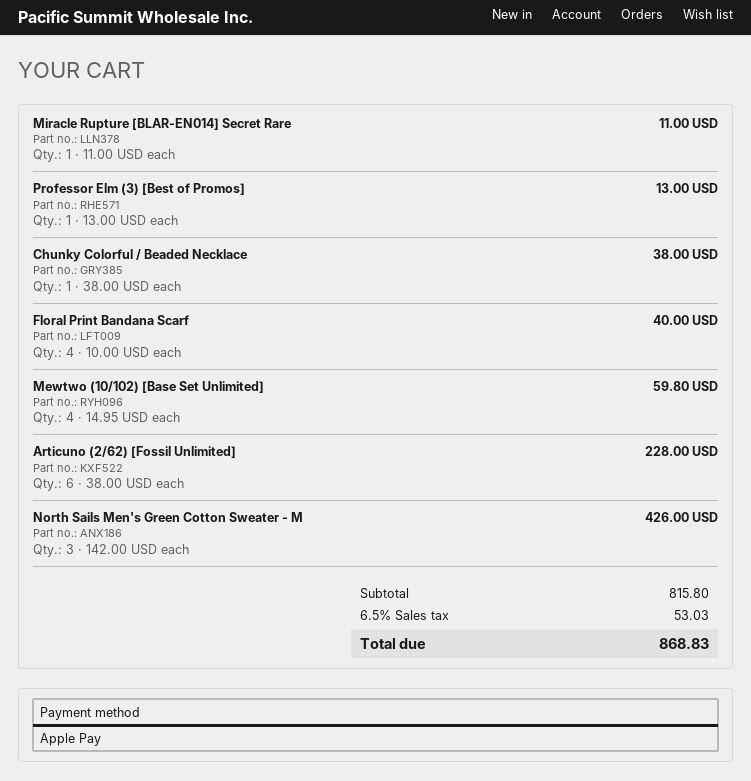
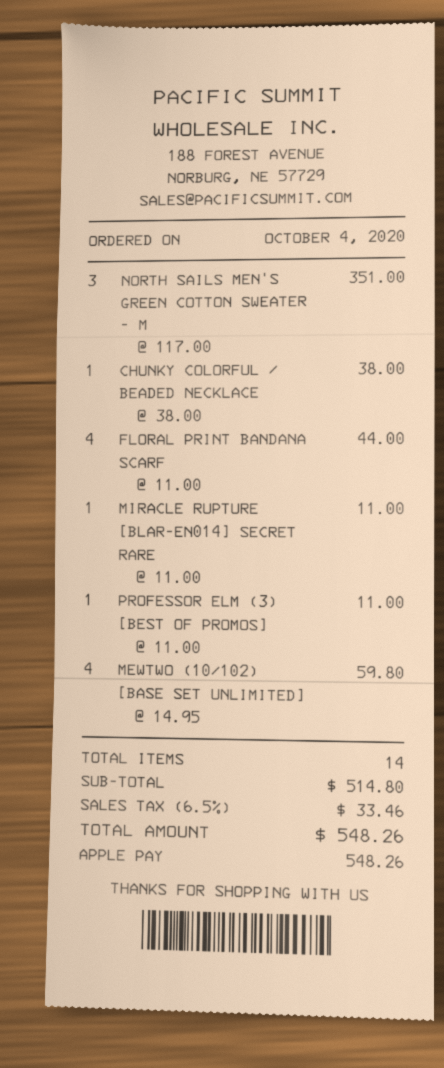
Professor Elm (3) [Best of Promos]: 1 x 13.00 = 13.00 -> 1 x 11.00 = 11.00
Floral Print Bandana Scarf: 4 x 10.00 = 40.00 -> 4 x 11.00 = 44.00
Articuno (2/62) [Fossil Unlimited]: 6 x 38.00 = 228.00 -> none
North Sails Men's Green Cotton Sweater - M: 3 x 142.00 = 426.00 -> 3 x 117.00 = 351.00
subtotal: 815.80 -> 514.80
tax: 6.5% = 53.03 -> 6.5% = 33.46
total: 868.83 -> 548.26

